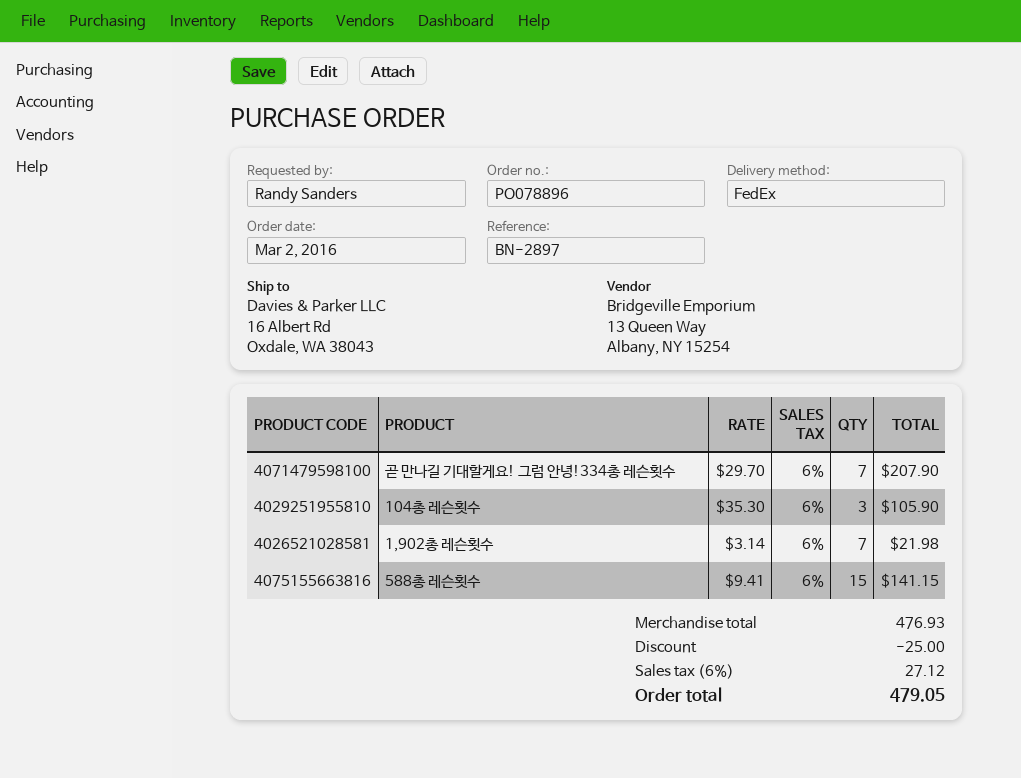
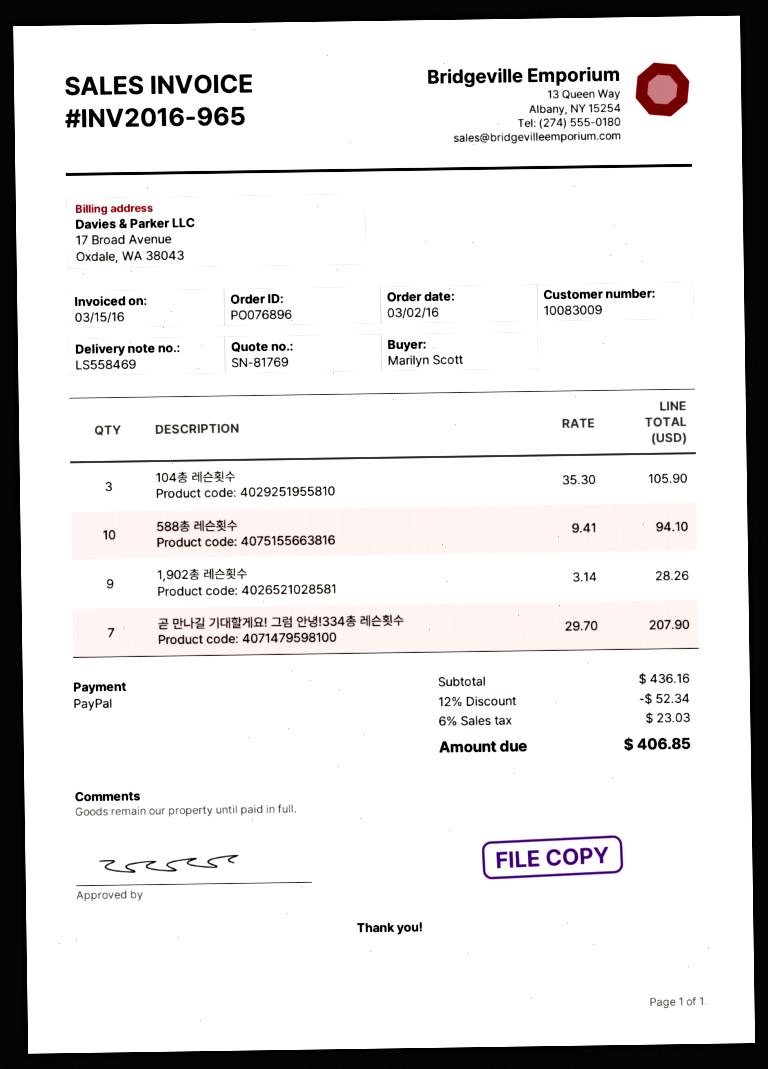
order number: PO078896 -> PO076896
ordered by: Randy Sanders -> Marilyn Scott
1,902총 레슨횟수: 7 x 3.14 = 21.98 -> 9 x 3.14 = 28.26
588총 레슨횟수: 15 x 9.41 = 141.15 -> 10 x 9.41 = 94.10
subtotal: 476.93 -> 436.16
discount: 25.00 -> 52.34
tax: 6% = 27.12 -> 6% = 23.03
total: 479.05 -> 406.85

